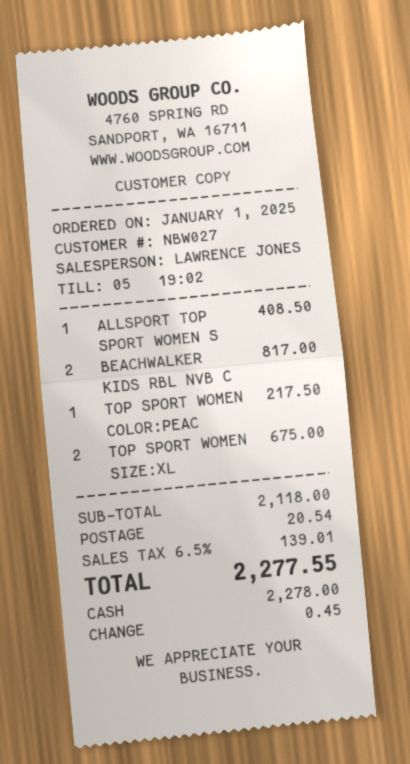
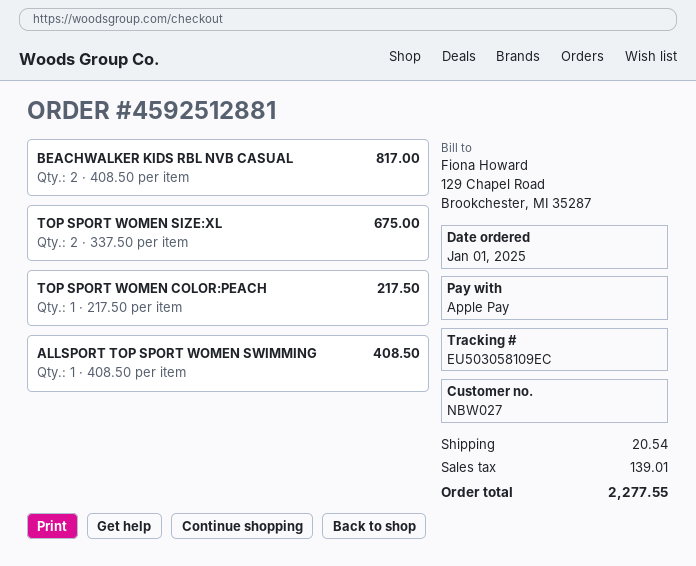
payment method: cash -> Apple Pay

